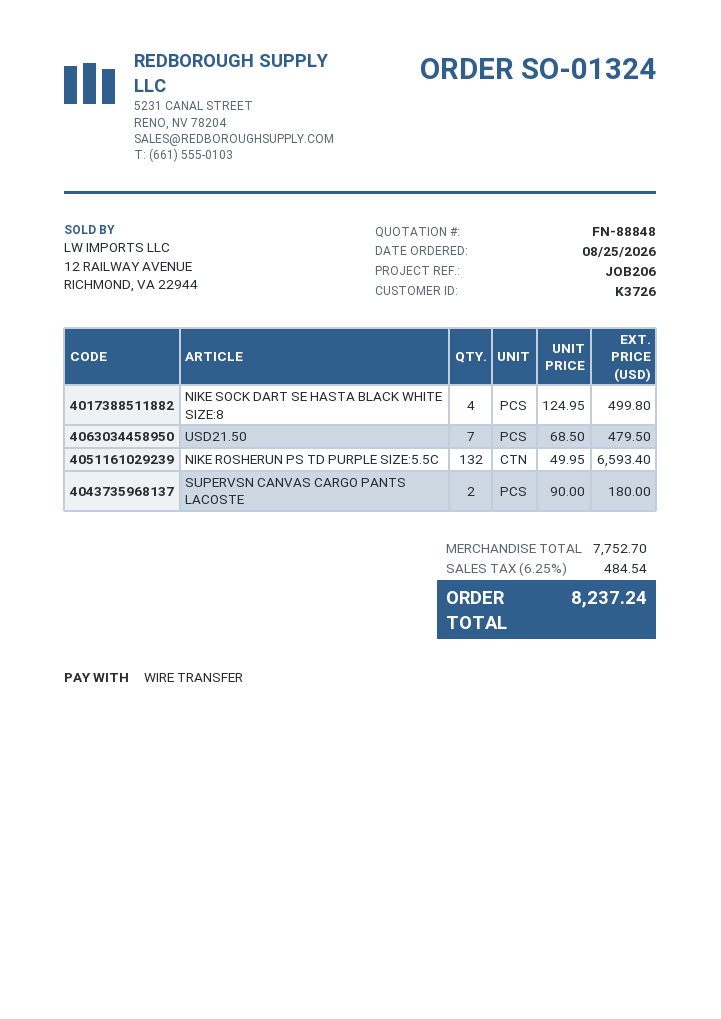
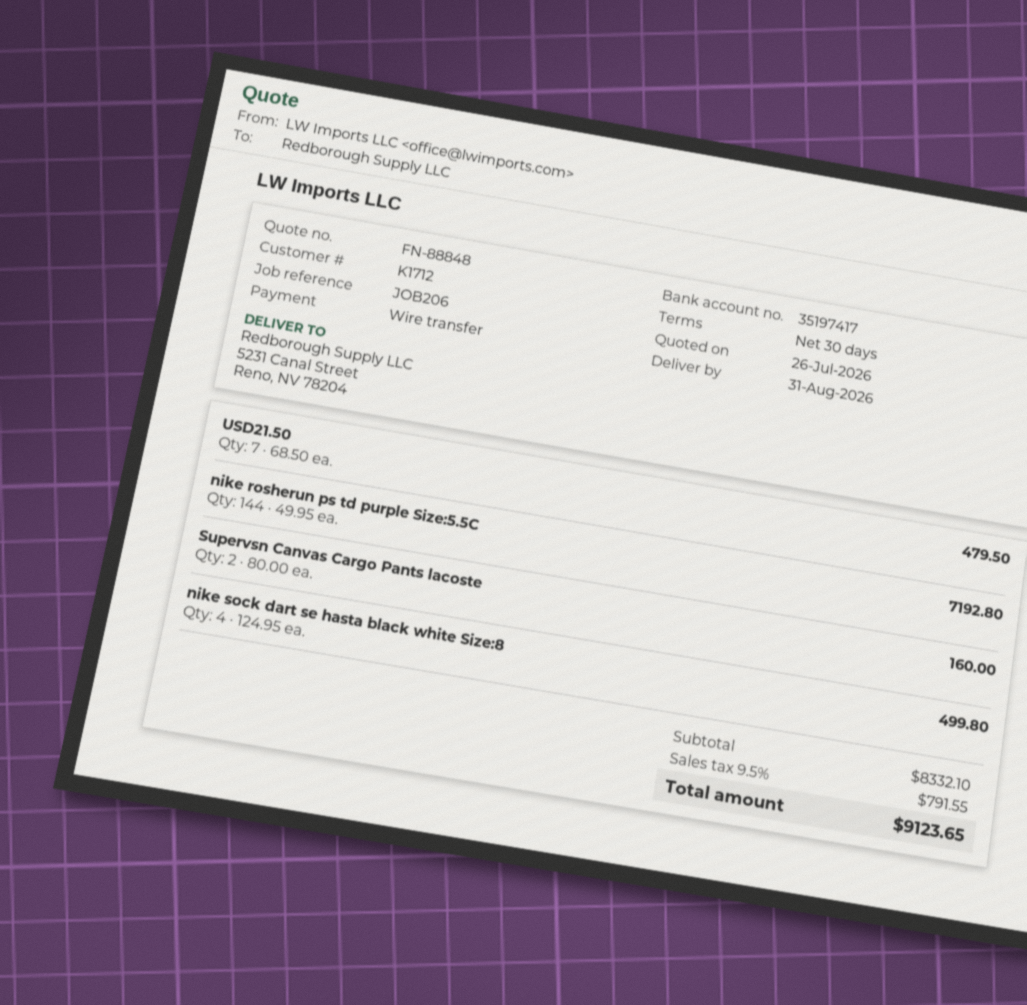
customer number: K3726 -> K1712
NIKE ROSHERUN PS TD PURPLE SIZE:5.5C: 132 x 49.95 = 6593.40 -> 144 x 49.95 = 7192.80
SUPERVSN CANVAS CARGO PANTS LACOSTE: 2 x 90.00 = 180.00 -> 2 x 80.00 = 160.00
subtotal: 7752.70 -> 8332.10
tax: 6.25% = 484.54 -> 9.5% = 791.55
total: 8237.24 -> 9123.65

